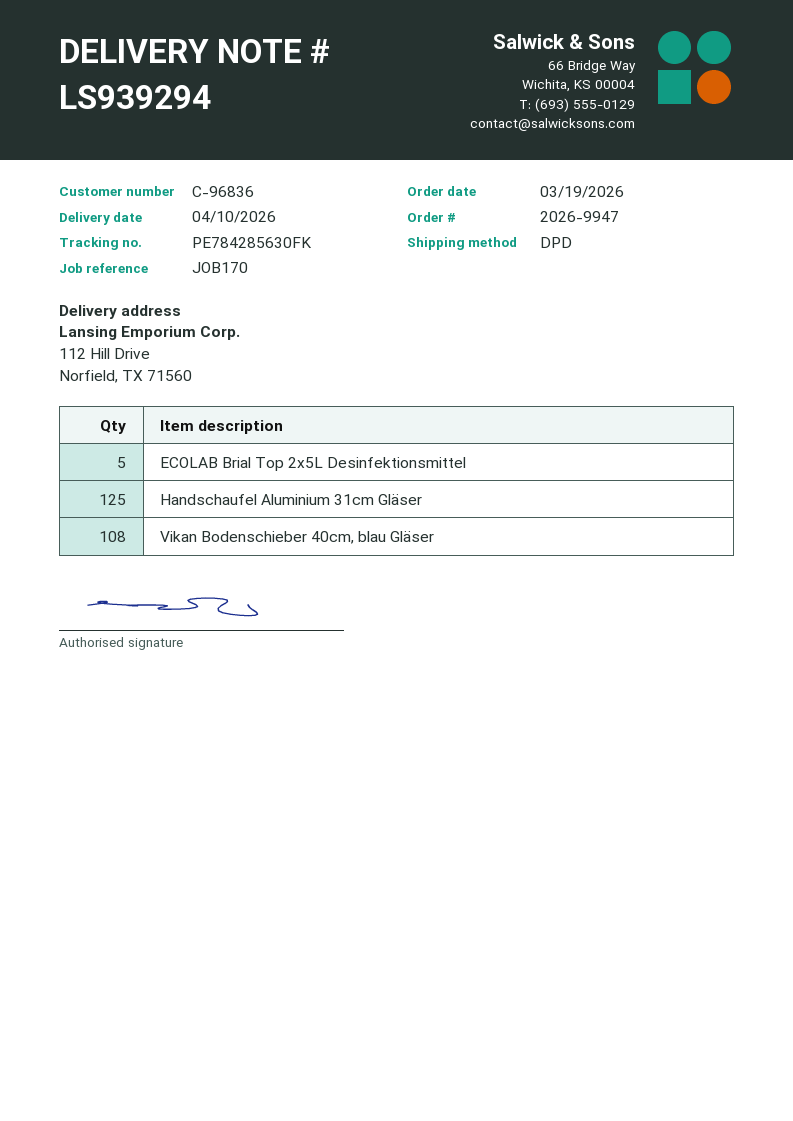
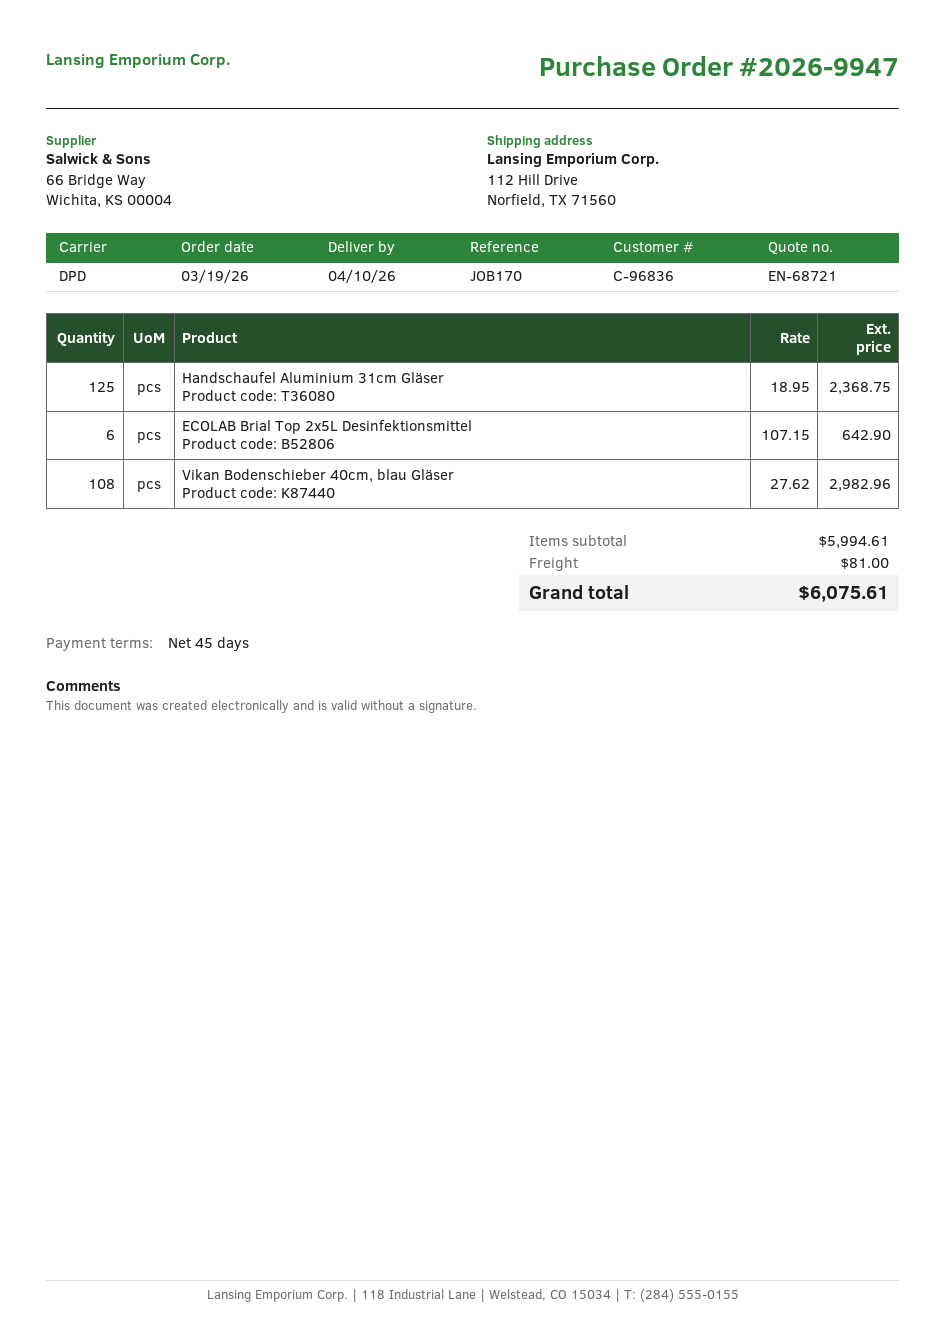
ECOLAB Brial Top 2x5L Desinfektionsmittel: 5 -> 6

